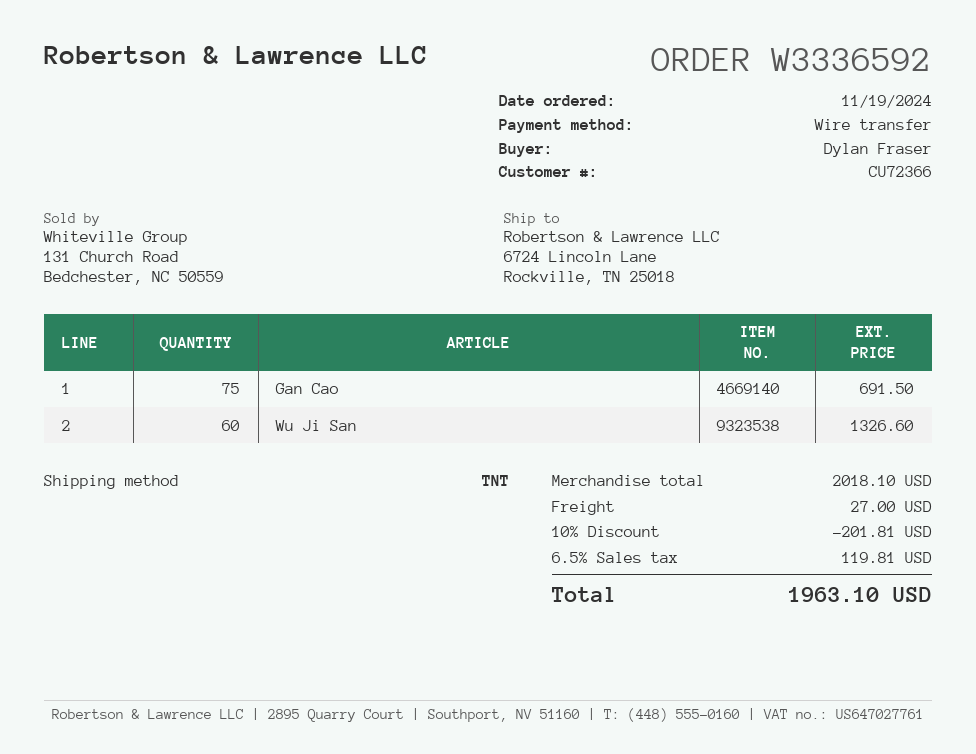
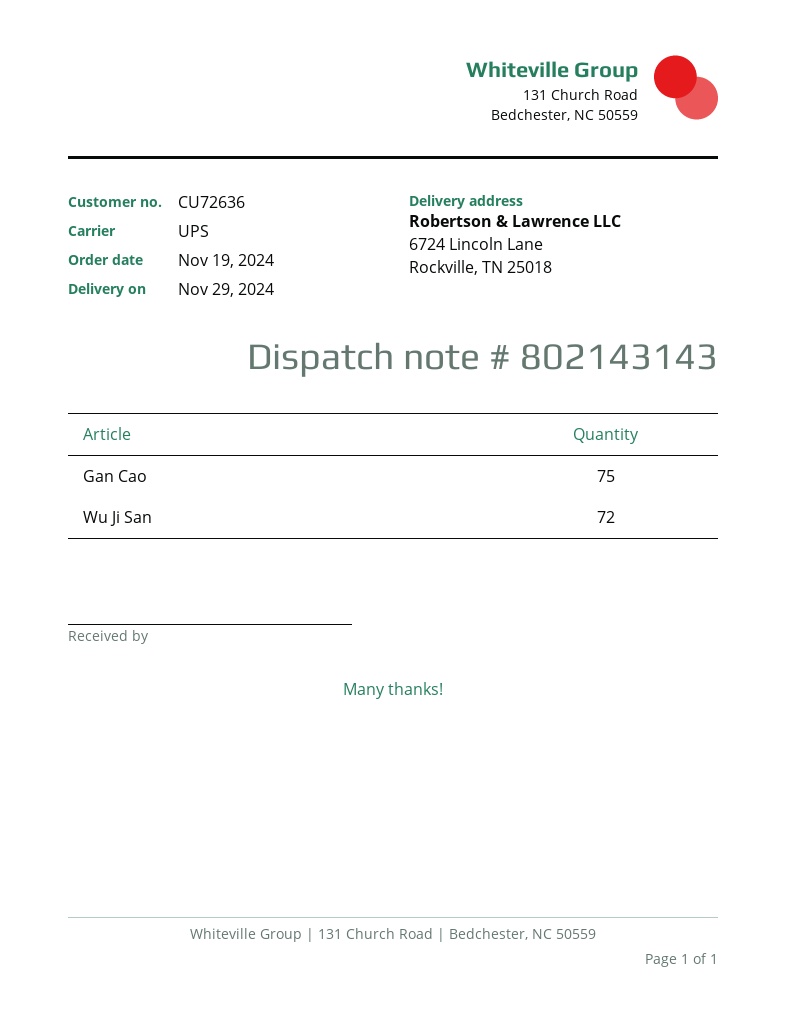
customer number: CU72366 -> CU72636
shipping method: TNT -> UPS
Wu Ji San: 60 -> 72

